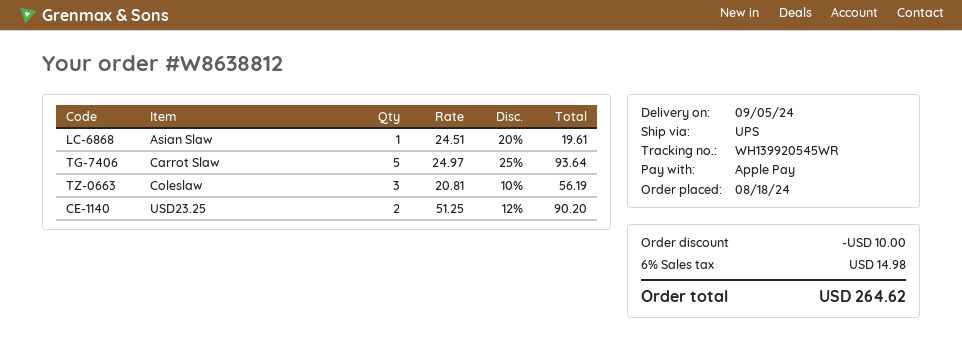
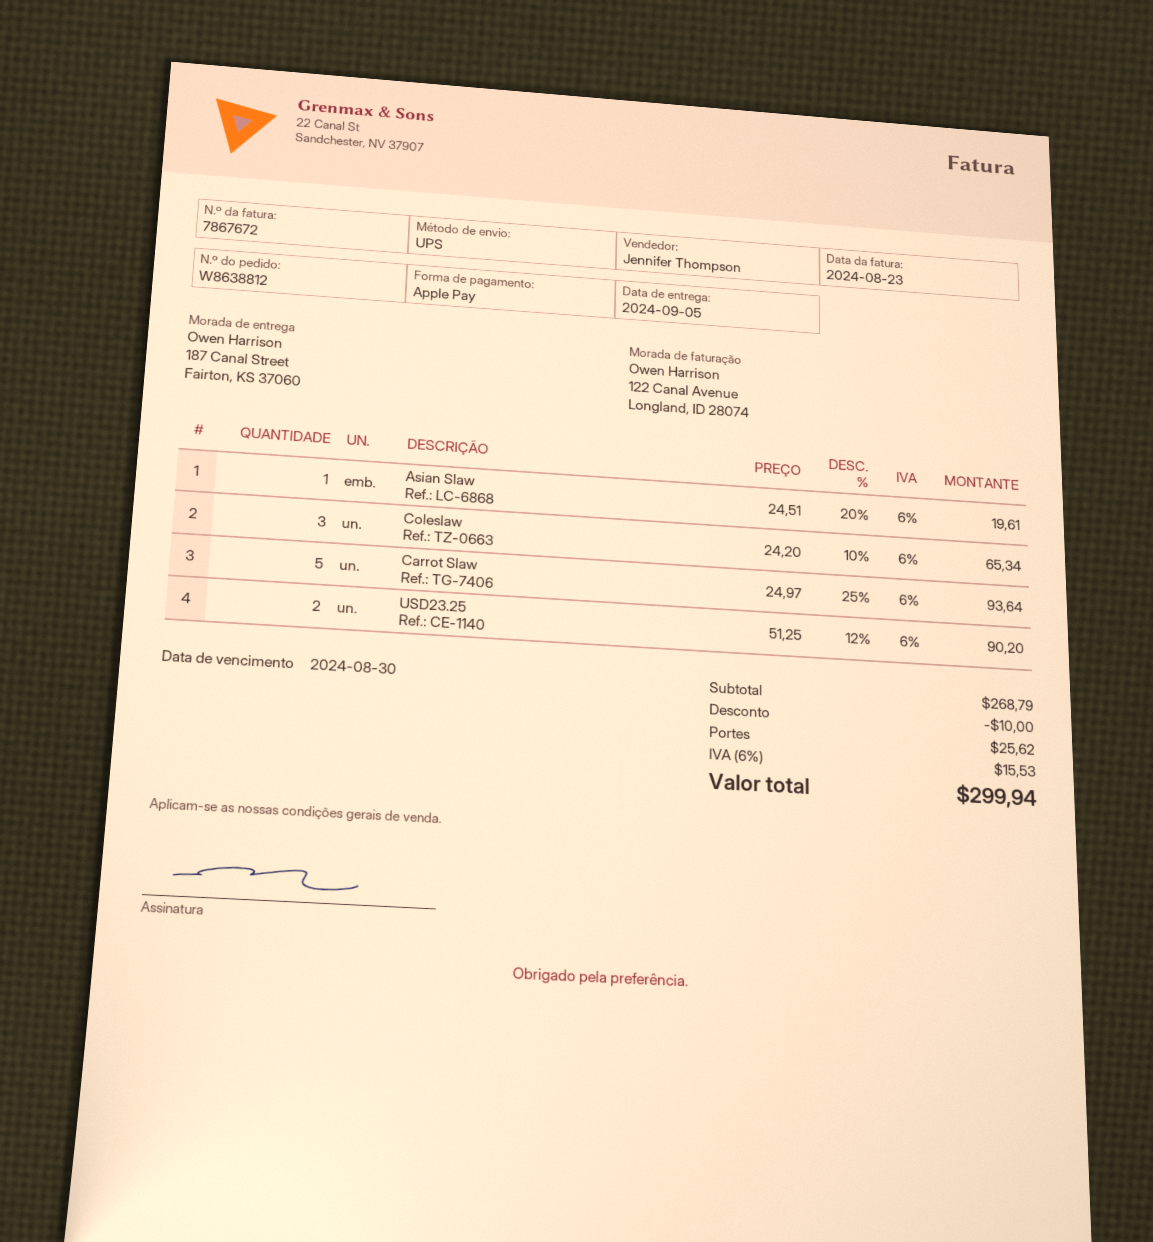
Coleslaw: 3 x 20.81 - 10% = 56.19 -> 3 x 24.20 - 10% = 65.34
shipping: none -> 25.62
tax: 6% = 14.98 -> 6% = 15.53
total: 264.62 -> 299.94

